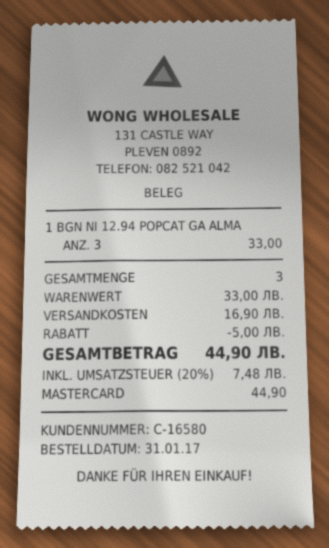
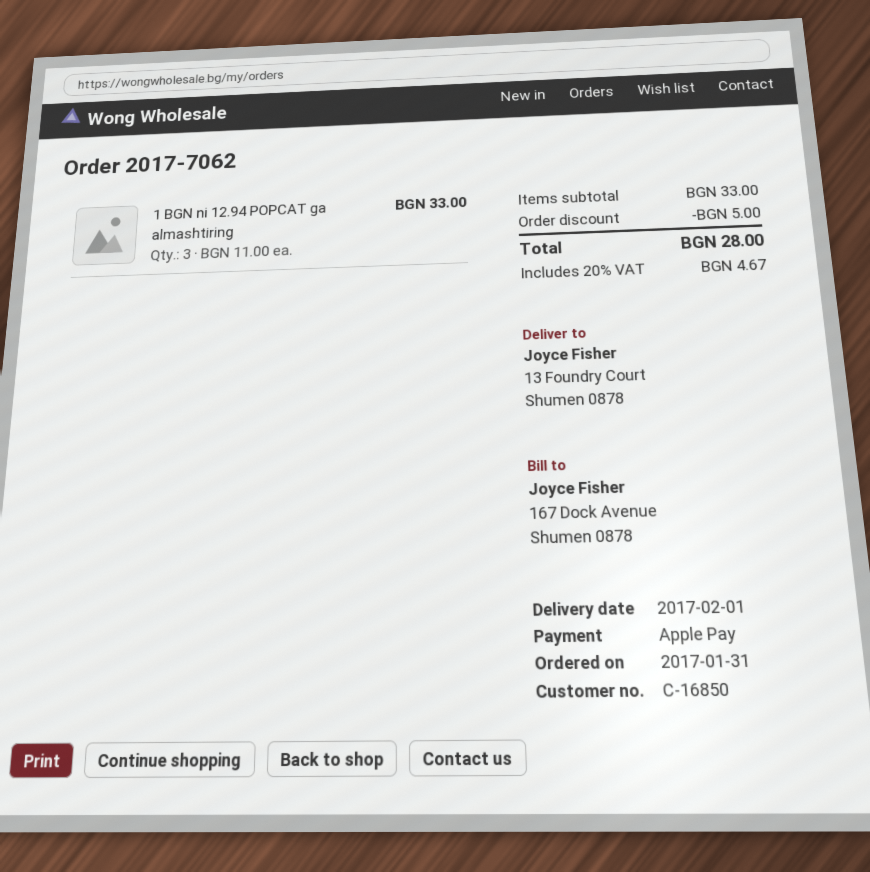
customer number: C-16580 -> C-16850
payment method: Mastercard -> Apple Pay
shipping: 16.90 -> none
tax: 20% = 7.48 -> 20% = 4.67
total: 44.90 -> 28.00

